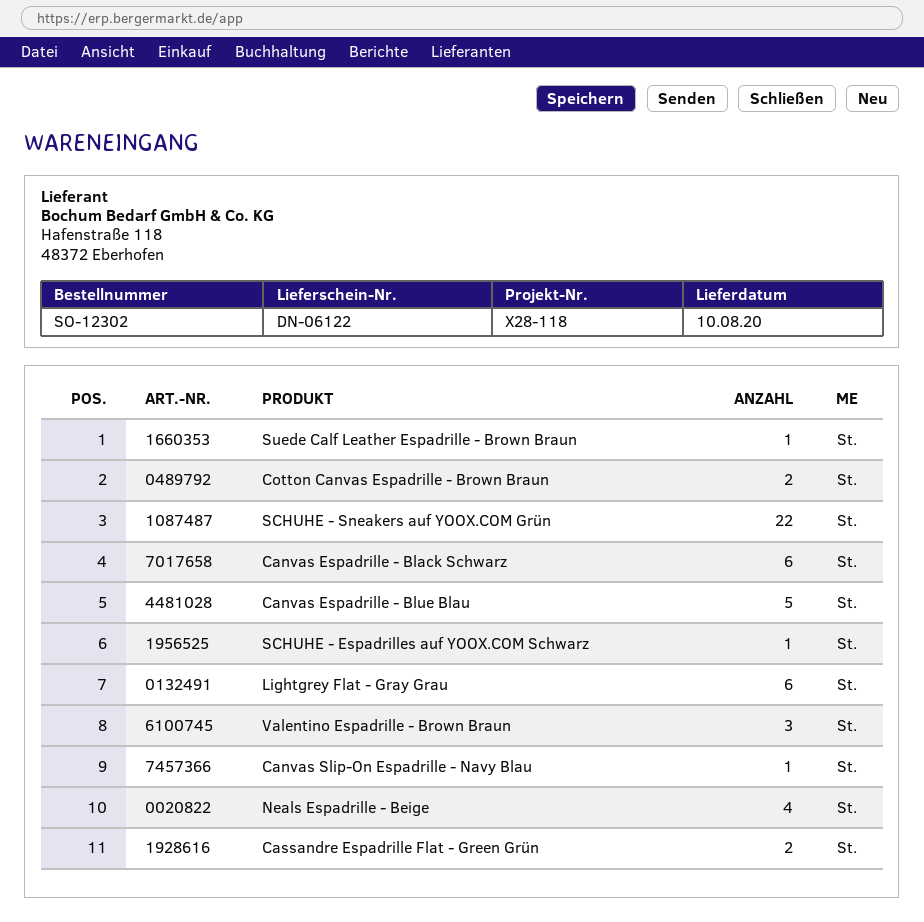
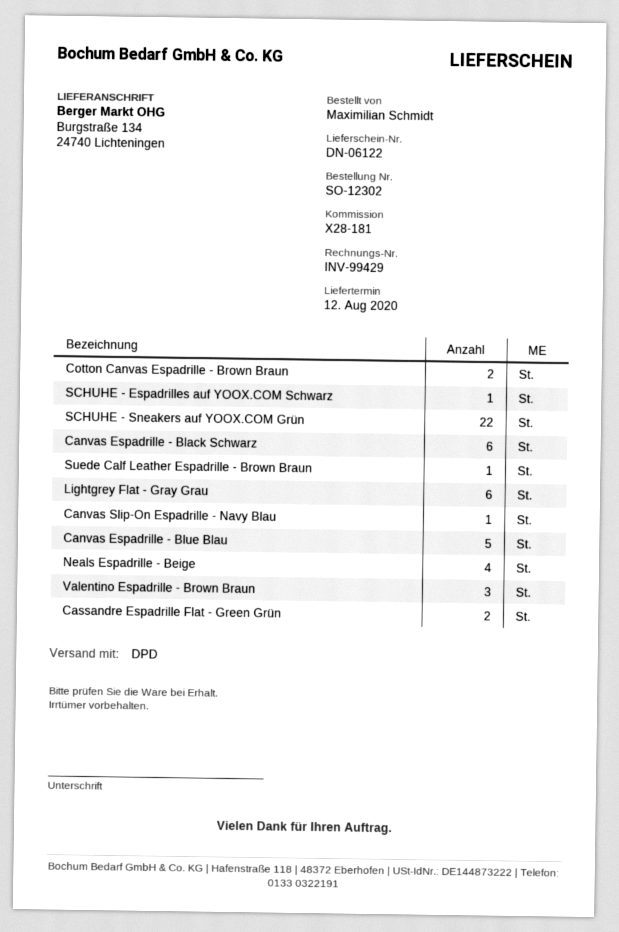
delivery date: 2020-08-10 -> 2020-08-12
reference: X28-118 -> X28-181

